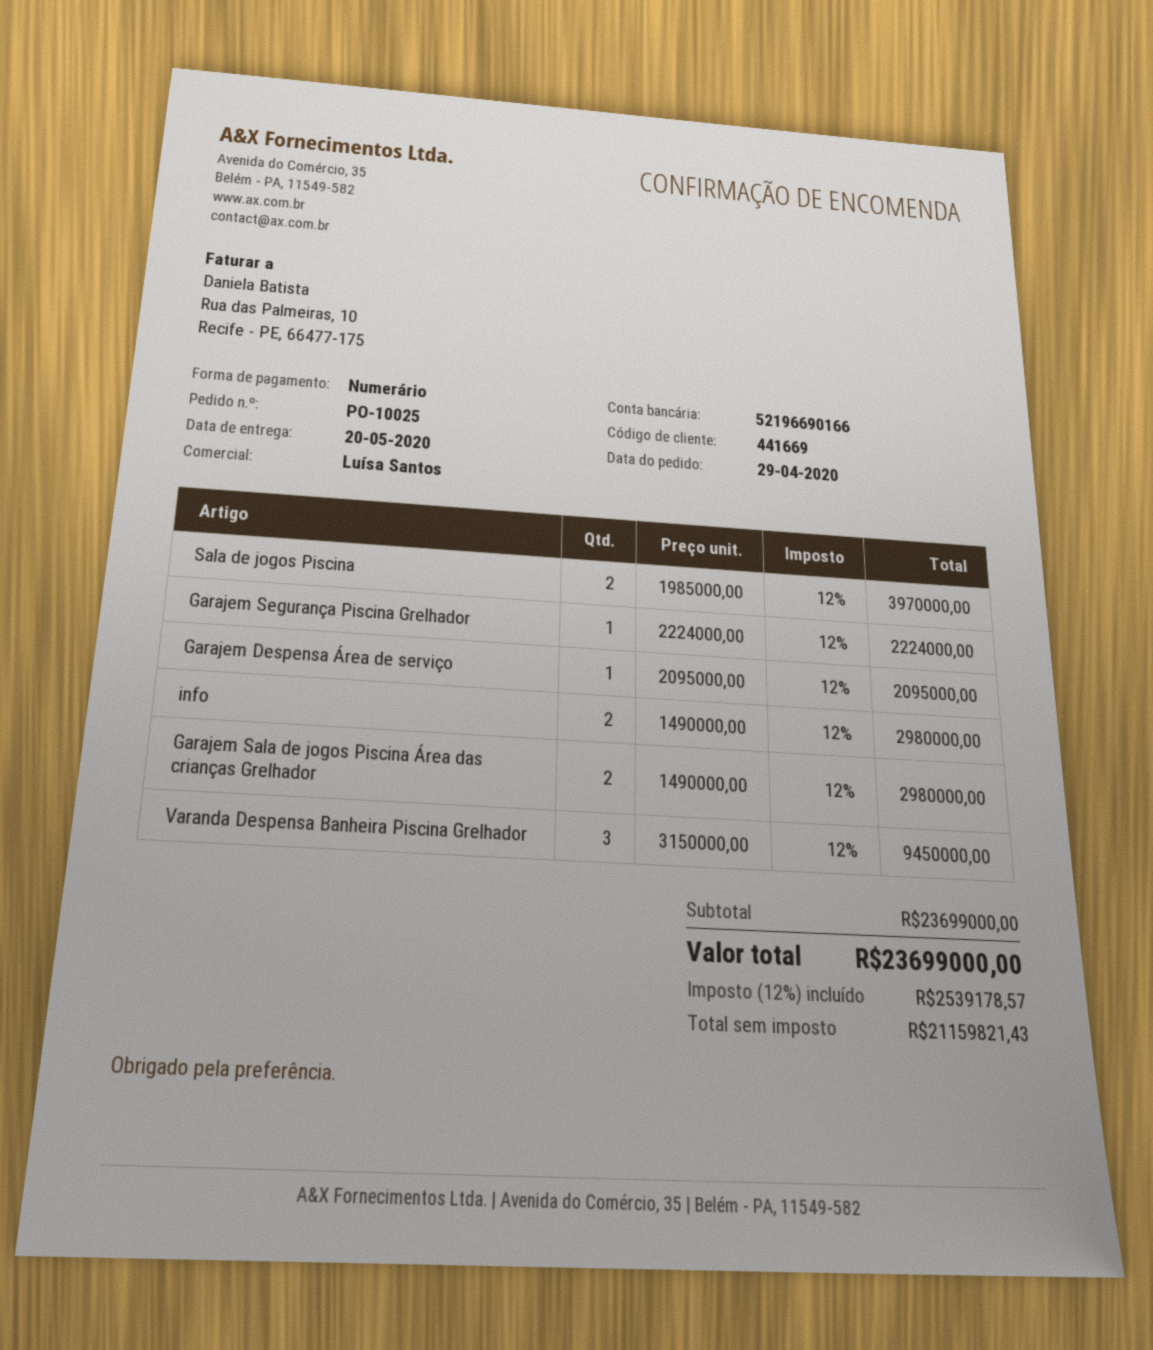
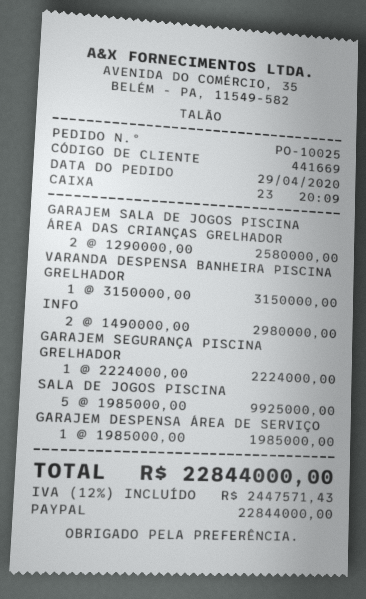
payment method: cash -> PayPal
Sala de jogos Piscina: 2 x 1985000.00 = 3970000.00 -> 5 x 1985000.00 = 9925000.00
Garajem Despensa Área de serviço: 1 x 2095000.00 = 2095000.00 -> 1 x 1985000.00 = 1985000.00
Garajem Sala de jogos Piscina Área das crianças Grelhador: 2 x 1490000.00 = 2980000.00 -> 2 x 1290000.00 = 2580000.00
Varanda Despensa Banheira Piscina Grelhador: 3 x 3150000.00 = 9450000.00 -> 1 x 3150000.00 = 3150000.00
tax: 12% = 2539178.57 -> 12% = 2447571.43
total: 23699000.00 -> 22844000.00

